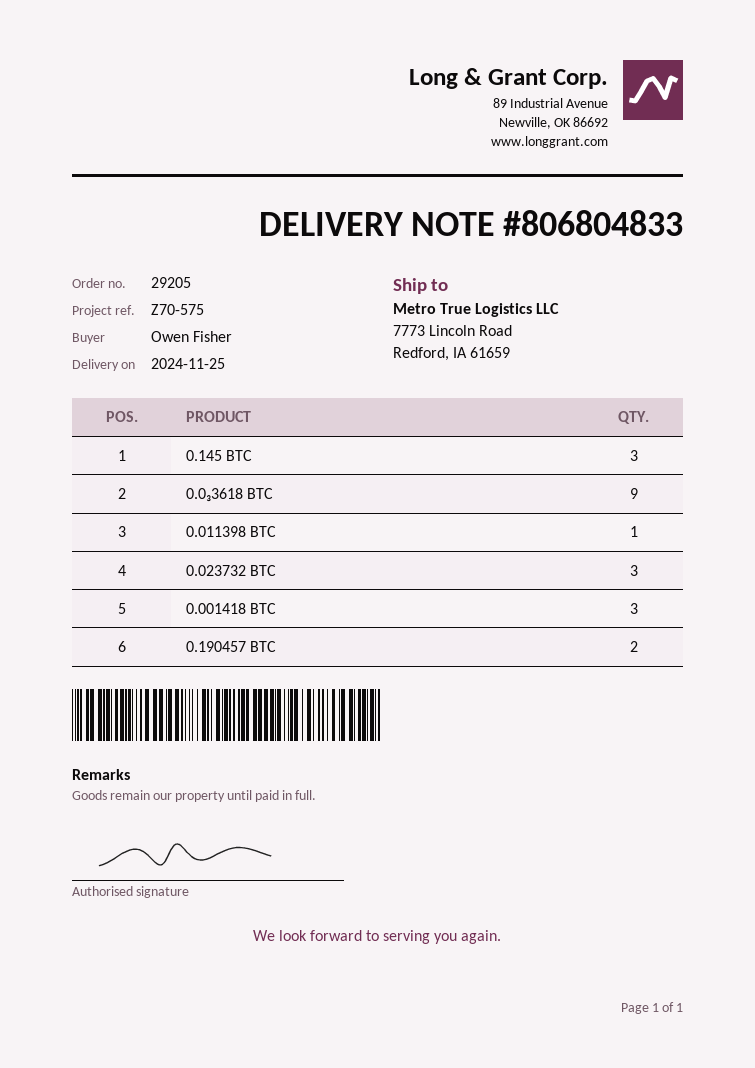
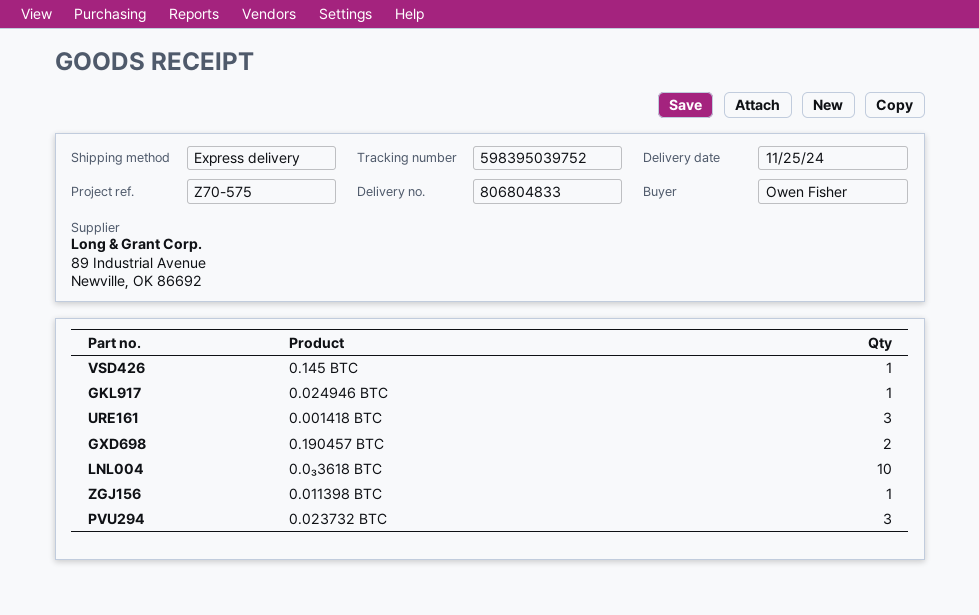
0.145 BTC: 3 -> 1
0.0₃3618 BTC: 9 -> 10
0.024946 BTC: none -> 1

